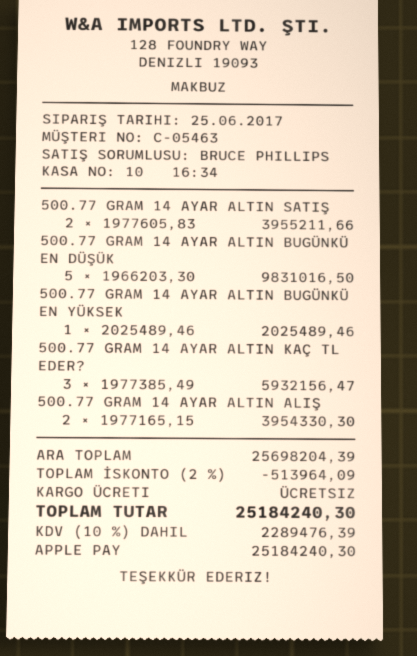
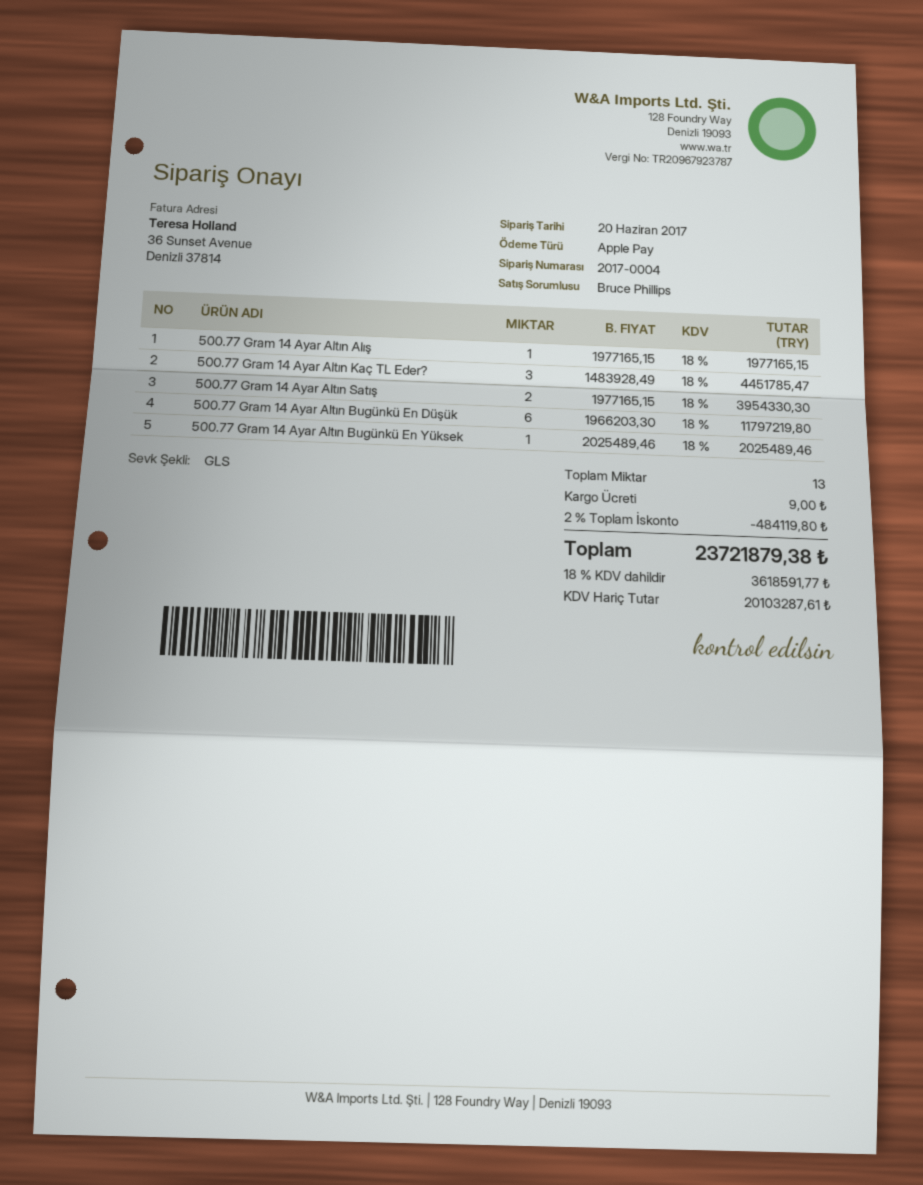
order date: 2017-06-25 -> 2017-06-20
500.77 GRAM 14 AYAR ALTIN SATIŞ: 2 x 1977605.83 = 3955211.66 -> 2 x 1977165.15 = 3954330.30
500.77 GRAM 14 AYAR ALTIN BUGÜNKÜ EN DÜŞÜK: 5 x 1966203.30 = 9831016.50 -> 6 x 1966203.30 = 11797219.80
500.77 GRAM 14 AYAR ALTIN KAÇ TL EDER?: 3 x 1977385.49 = 5932156.47 -> 3 x 1483928.49 = 4451785.47
500.77 GRAM 14 AYAR ALTIN ALIŞ: 2 x 1977165.15 = 3954330.30 -> 1 x 1977165.15 = 1977165.15
discount: 2% = 513964.09 -> 2% = 484119.80
shipping: 0.00 -> 9.00
tax: 10% = 2289476.39 -> 18% = 3618591.77
total: 25184240.30 -> 23721879.38

